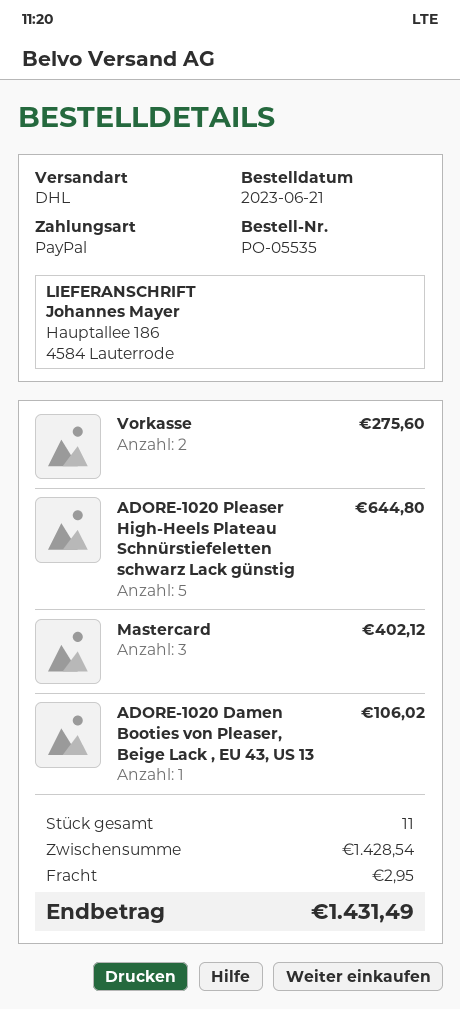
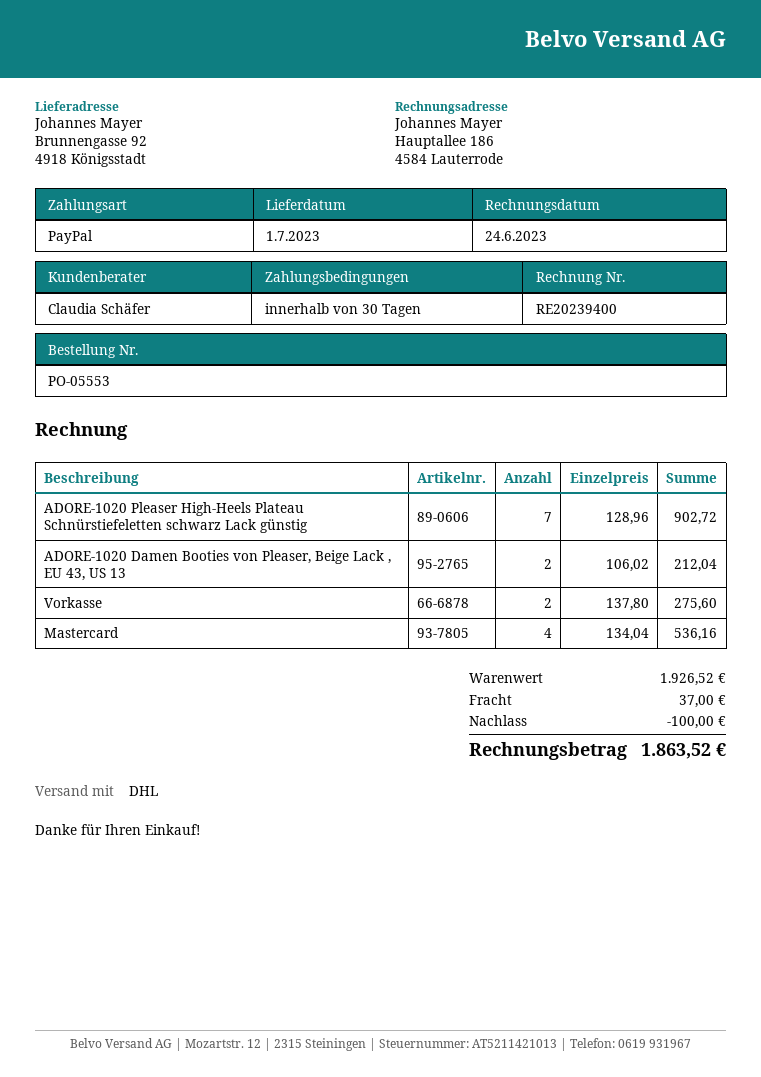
order number: PO-05535 -> PO-05553
ship to: Hauptallee 186, 4584 Lauterrode -> Brunnengasse 92, 4918 Königsstadt
ADORE-1020 Pleaser High-Heels Plateau Schnürstiefeletten schwarz Lack günstig: 5 for 644.80 -> 7 for 902.72
Mastercard: 3 for 402.12 -> 4 for 536.16
ADORE-1020 Damen Booties von Pleaser, Beige Lack , EU 43, US 13: 1 for 106.02 -> 2 for 212.04
subtotal: 1428.54 -> 1926.52
discount: none -> 100.00
shipping: 2.95 -> 37.00
total: 1431.49 -> 1863.52

